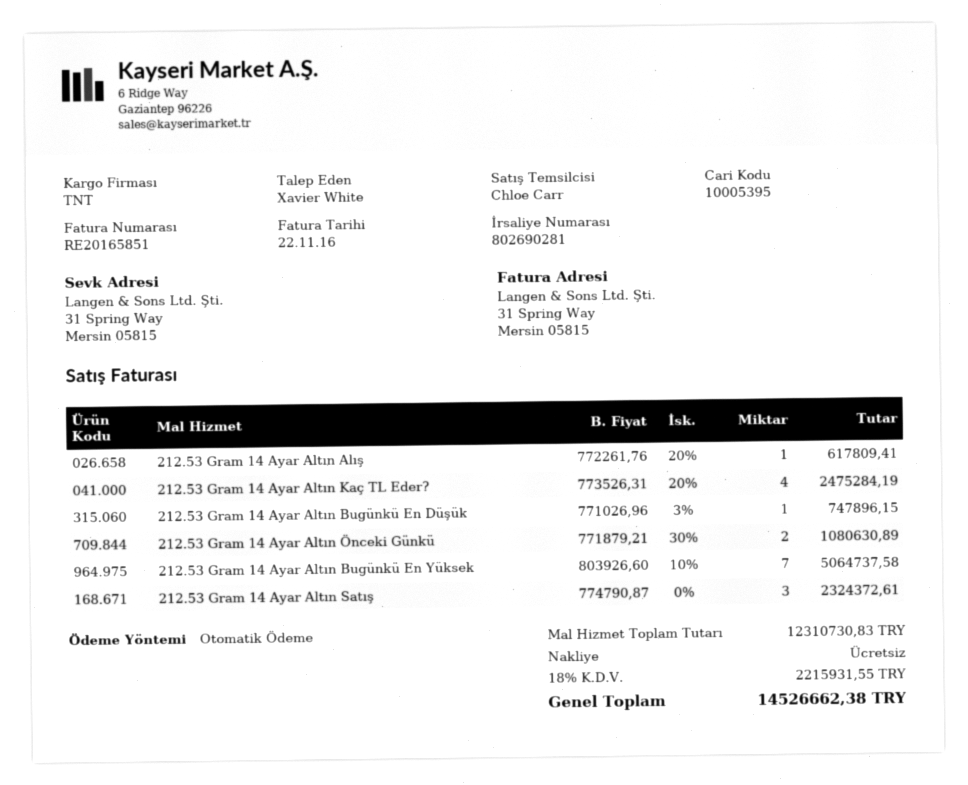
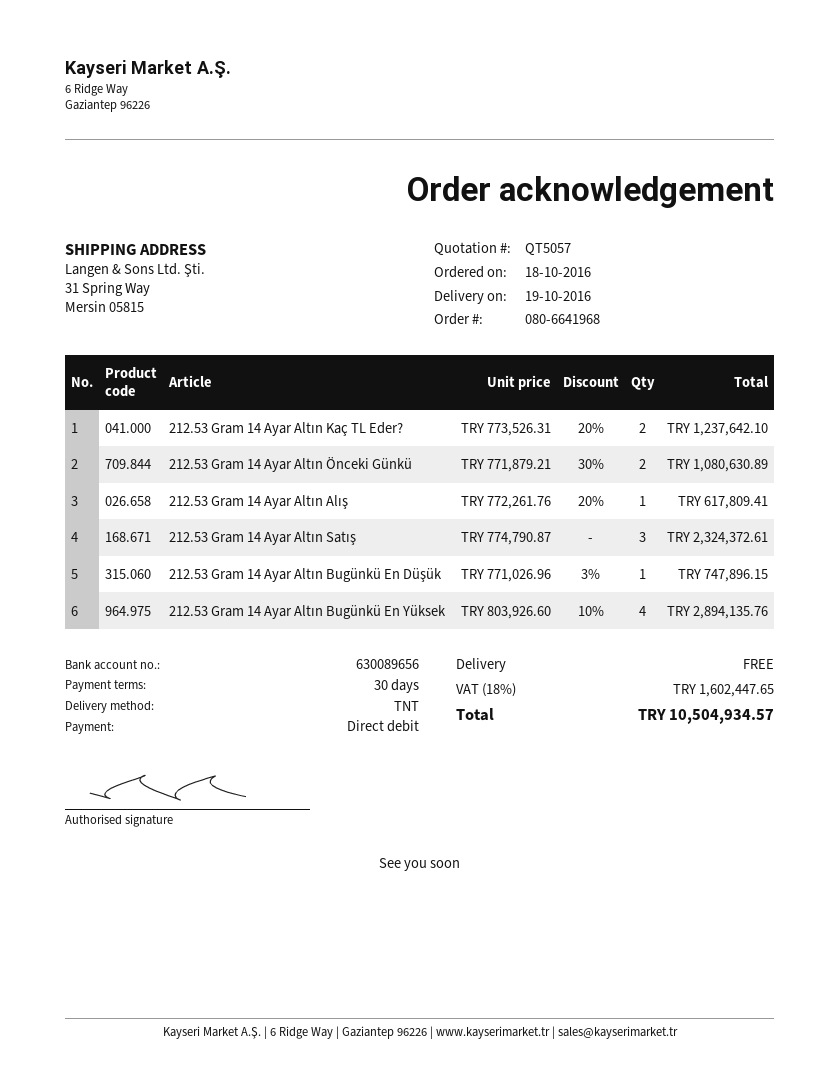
212.53 Gram 14 Ayar Altın Kaç TL Eder?: 4 x 773526.31 - 20% = 2475284.19 -> 2 x 773526.31 - 20% = 1237642.10
212.53 Gram 14 Ayar Altın Bugünkü En Yüksek: 7 x 803926.60 - 10% = 5064737.58 -> 4 x 803926.60 - 10% = 2894135.76
tax: 18% = 2215931.55 -> 18% = 1602447.65
total: 14526662.38 -> 10504934.57

